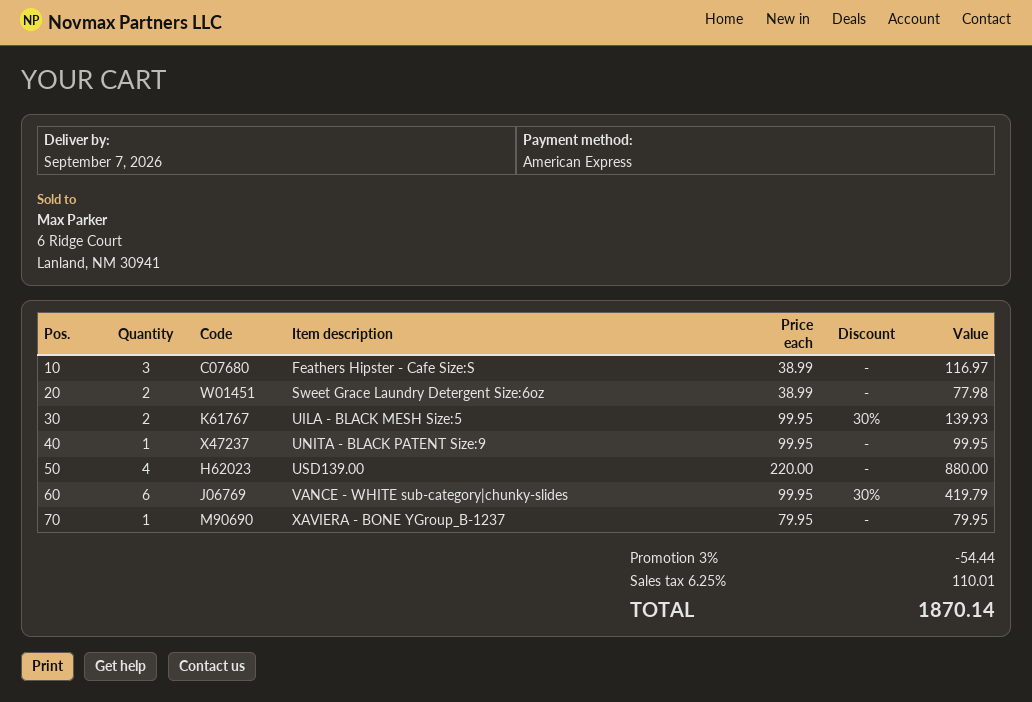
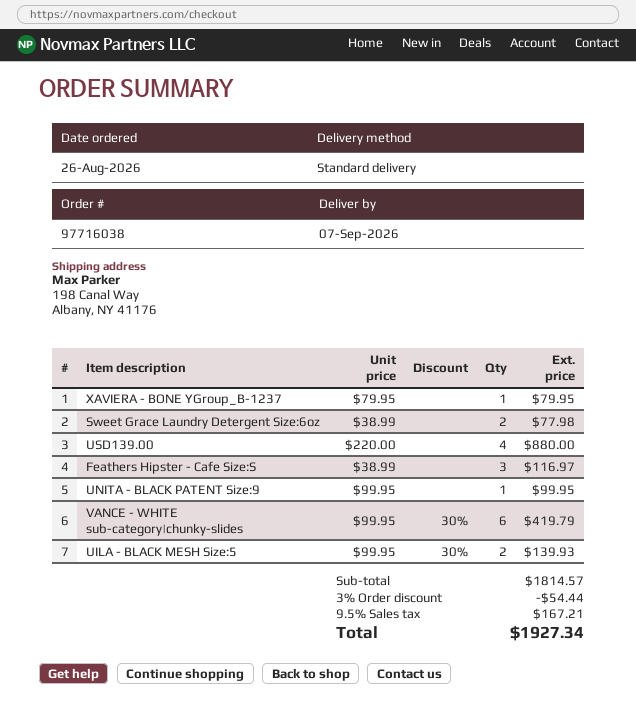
tax: 6.25% = 110.01 -> 9.5% = 167.21
total: 1870.14 -> 1927.34

